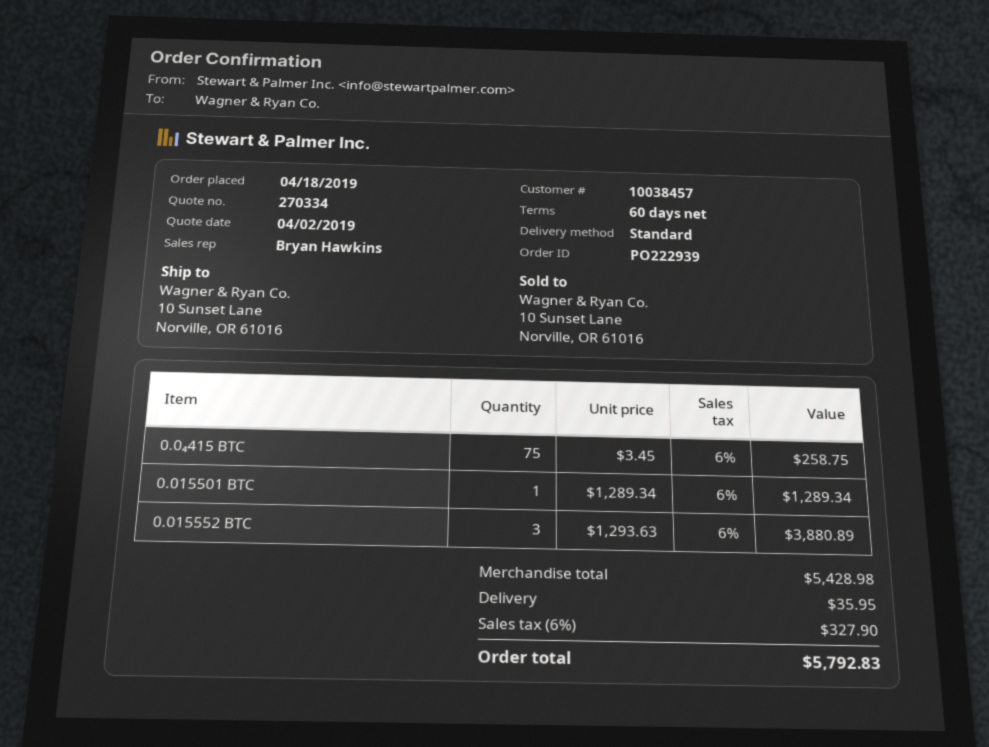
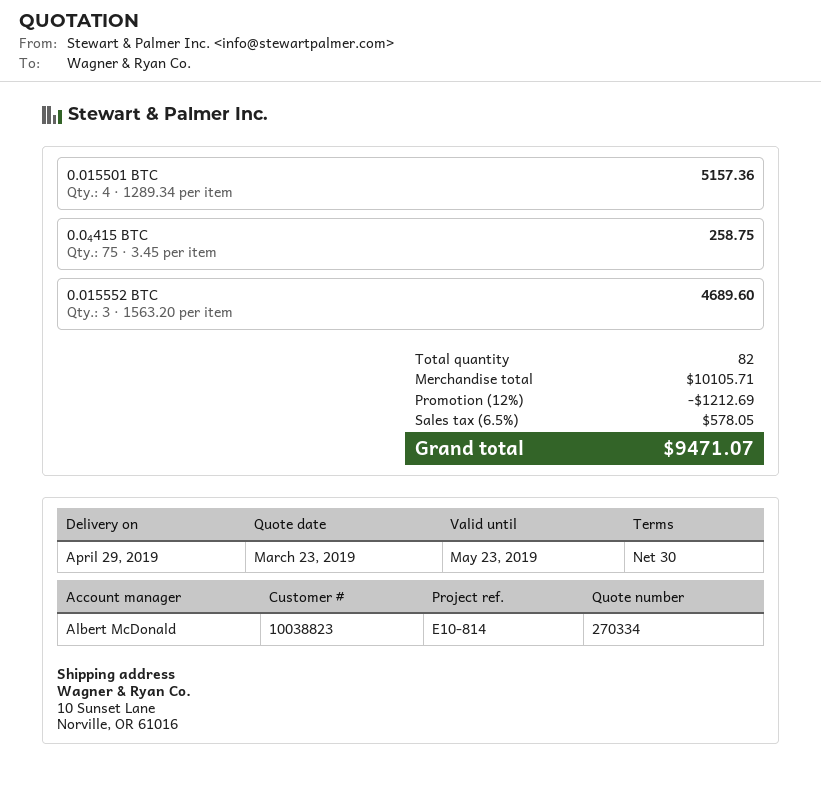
quote date: 2019-04-02 -> 2019-03-23
payment terms: 60 days -> 30 days
customer number: 10038457 -> 10038823
sales rep: Bryan Hawkins -> Albert McDonald
0.015501 BTC: 1 x 1289.34 = 1289.34 -> 4 x 1289.34 = 5157.36
0.015552 BTC: 3 x 1293.63 = 3880.89 -> 3 x 1563.20 = 4689.60
subtotal: 5428.98 -> 10105.71
discount: none -> 12% = 1212.69
shipping: 35.95 -> none
tax: 6% = 327.90 -> 6.5% = 578.05
total: 5792.83 -> 9471.07

